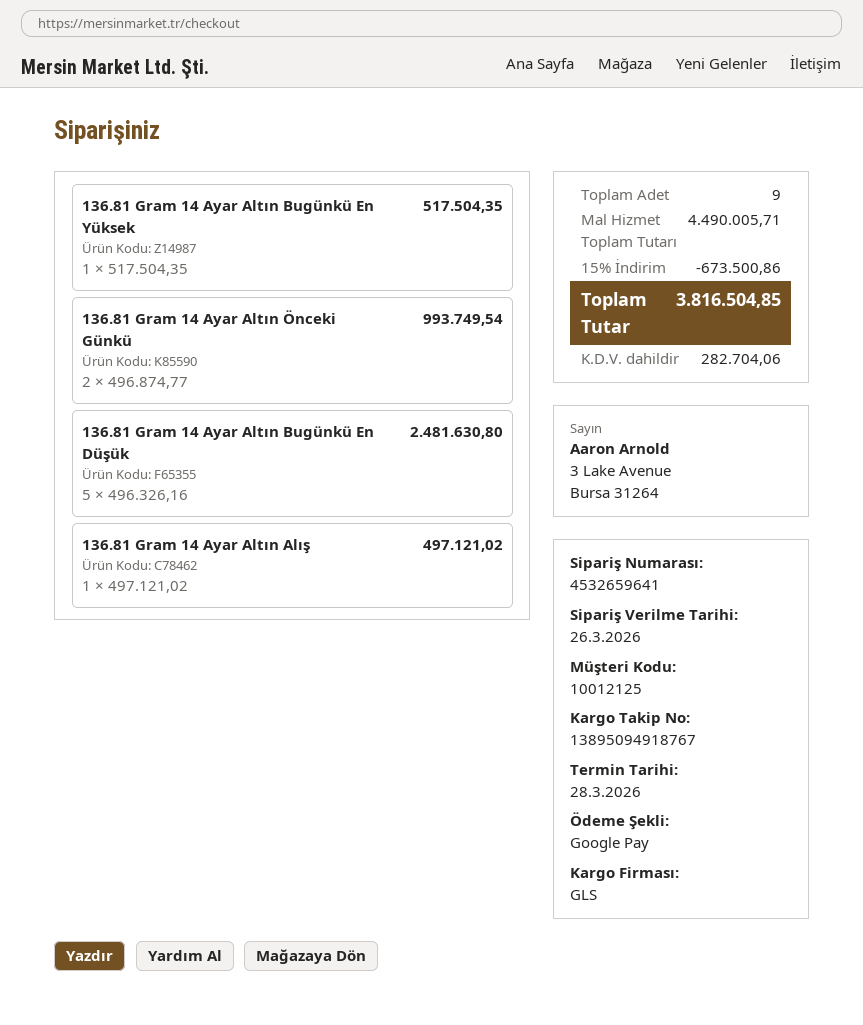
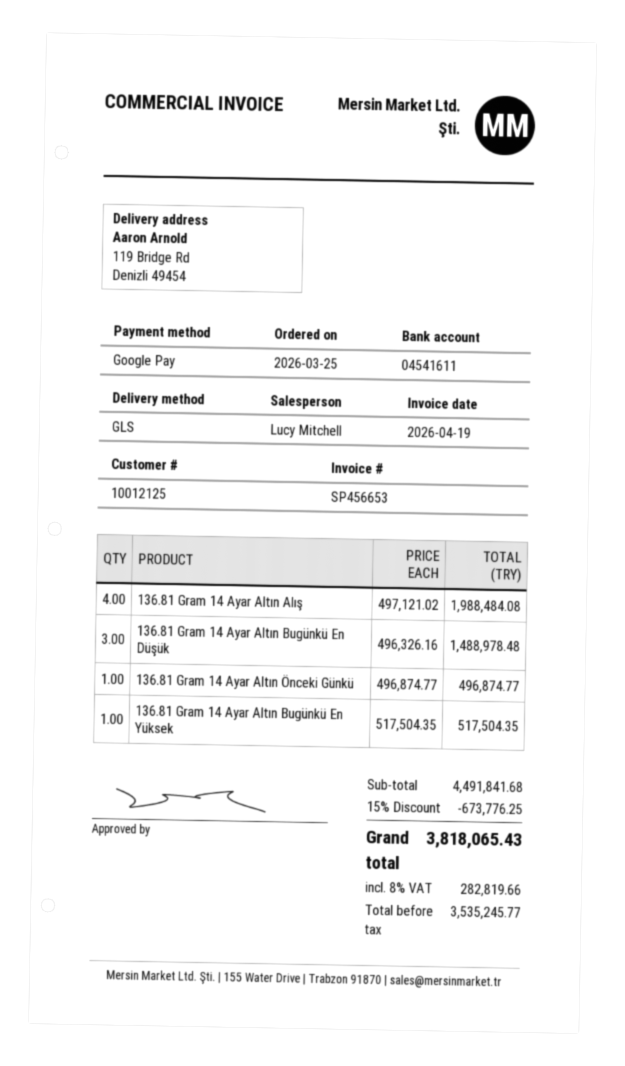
order date: 2026-03-26 -> 2026-03-25
136.81 Gram 14 Ayar Altın Önceki Günkü: 2 x 496874.77 = 993749.54 -> 1 x 496874.77 = 496874.77
136.81 Gram 14 Ayar Altın Bugünkü En Düşük: 5 x 496326.16 = 2481630.80 -> 3 x 496326.16 = 1488978.48
136.81 Gram 14 Ayar Altın Alış: 1 x 497121.02 = 497121.02 -> 4 x 497121.02 = 1988484.08
subtotal: 4490005.71 -> 4491841.68
discount: 15% = 673500.86 -> 15% = 673776.25
tax: 282704.06 -> 282819.66
total: 3816504.85 -> 3818065.43

